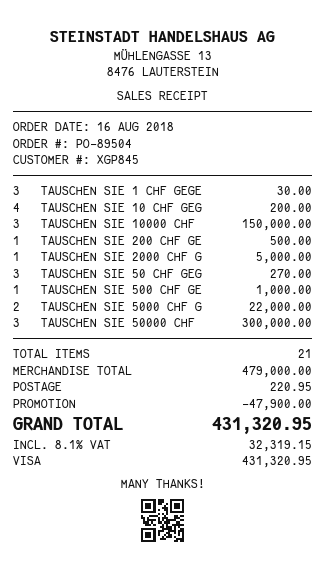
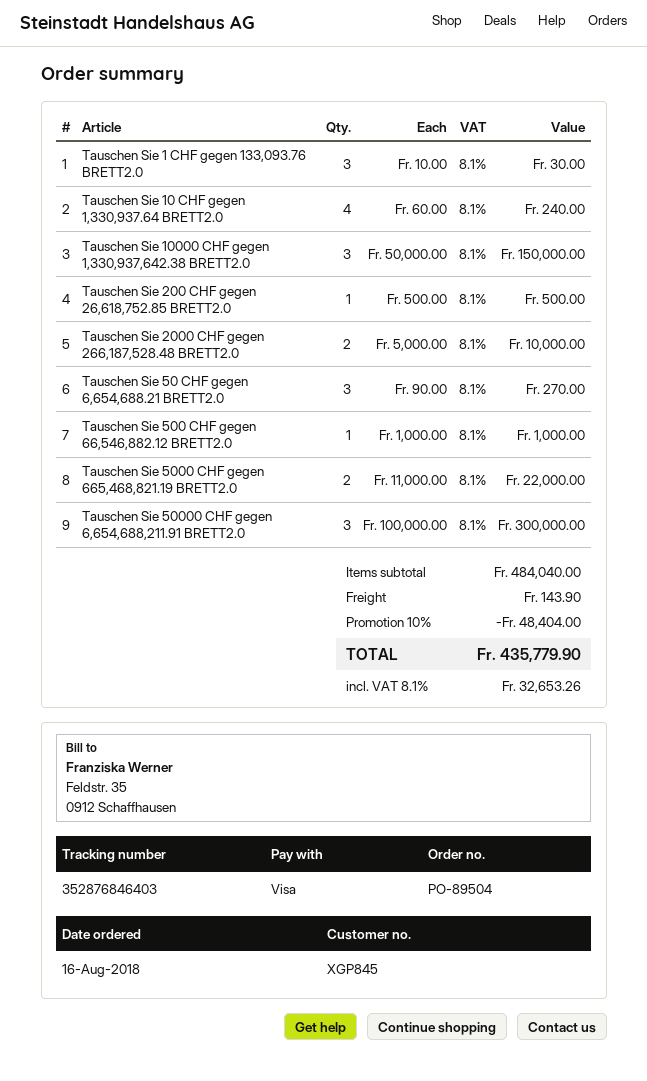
TAUSCHEN SIE 10 CHF GEG: 4 for 200.00 -> 4 for 240.00
TAUSCHEN SIE 2000 CHF G: 1 for 5000.00 -> 2 for 10000.00
subtotal: 479000.00 -> 484040.00
discount: 47900.00 -> 48404.00
shipping: 220.95 -> 143.90
tax: 8.1% = 32319.15 -> 8.1% = 32653.26
total: 431320.95 -> 435779.90

